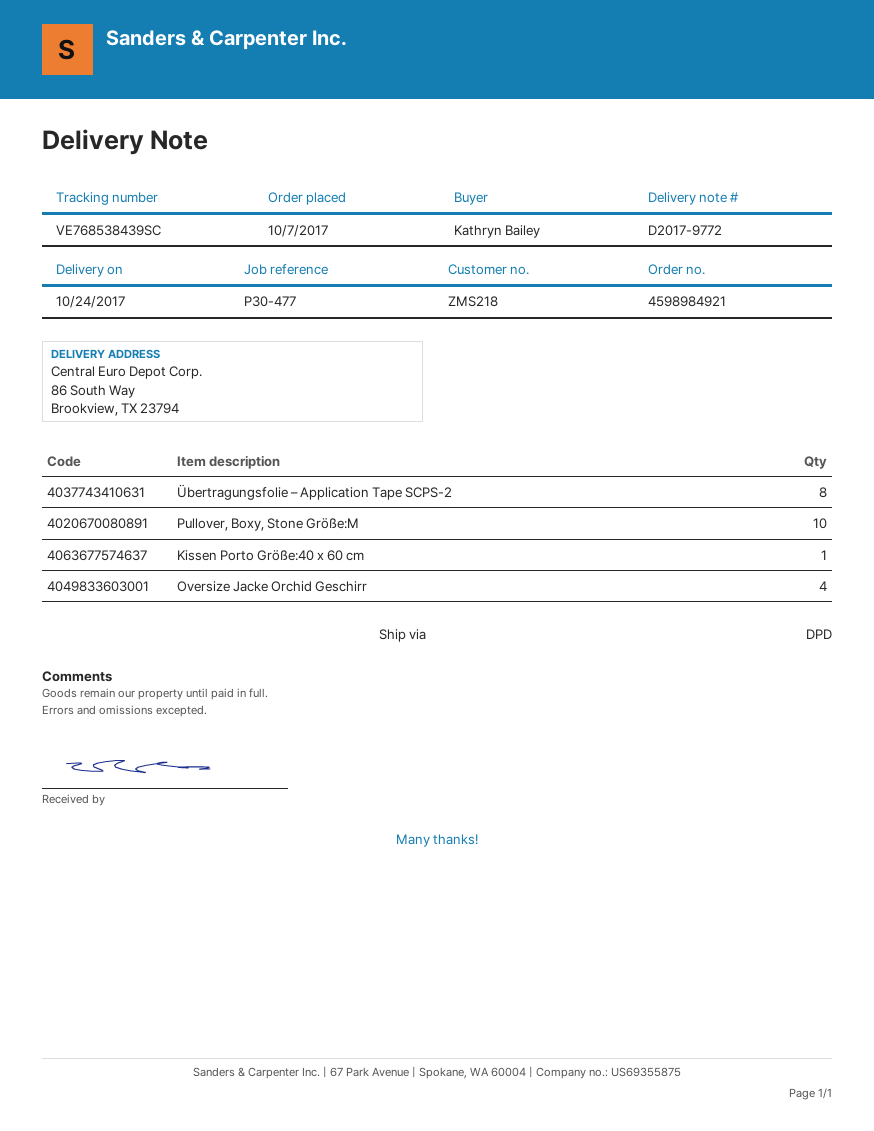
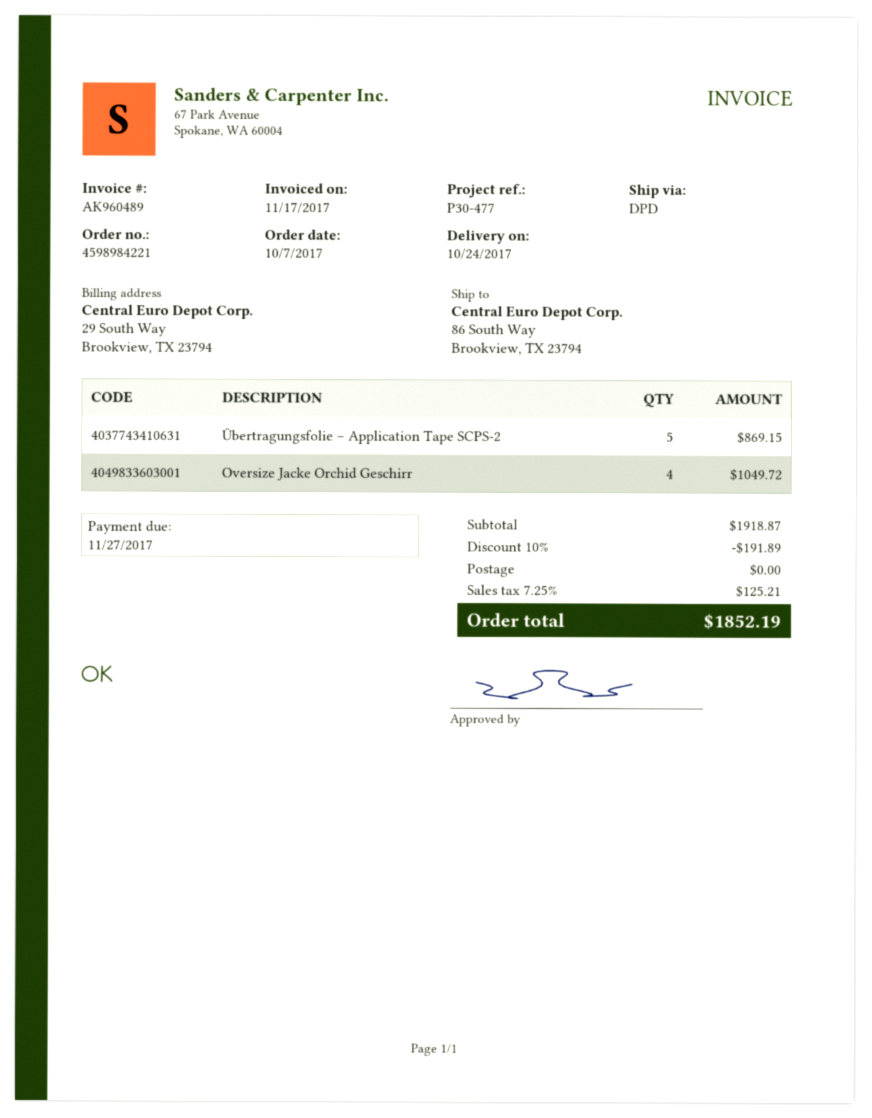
order number: 4598984921 -> 4598984221
Übertragungsfolie – Application Tape SCPS-2: 8 -> 5
Pullover, Boxy, Stone Größe:M: 10 -> none
Kissen Porto Größe:40 x 60 cm: 1 -> none

